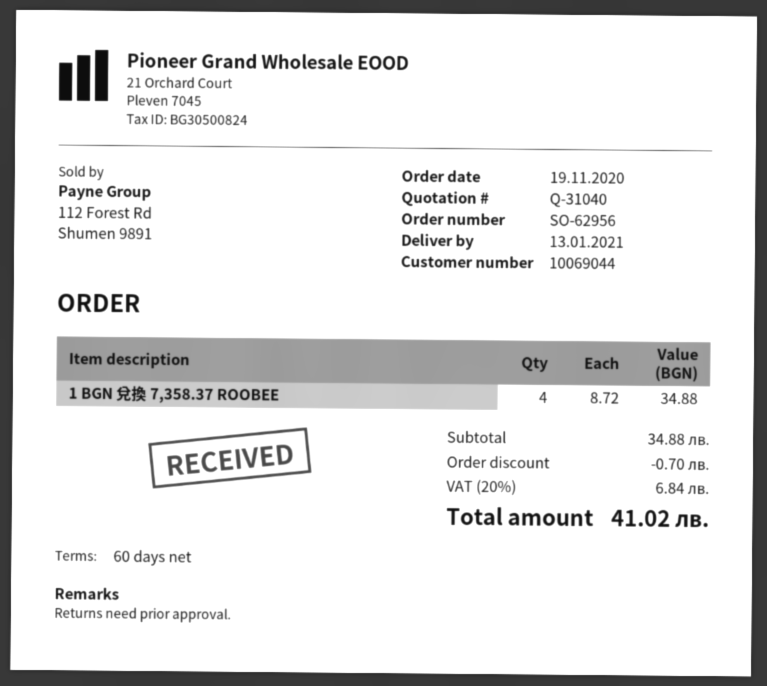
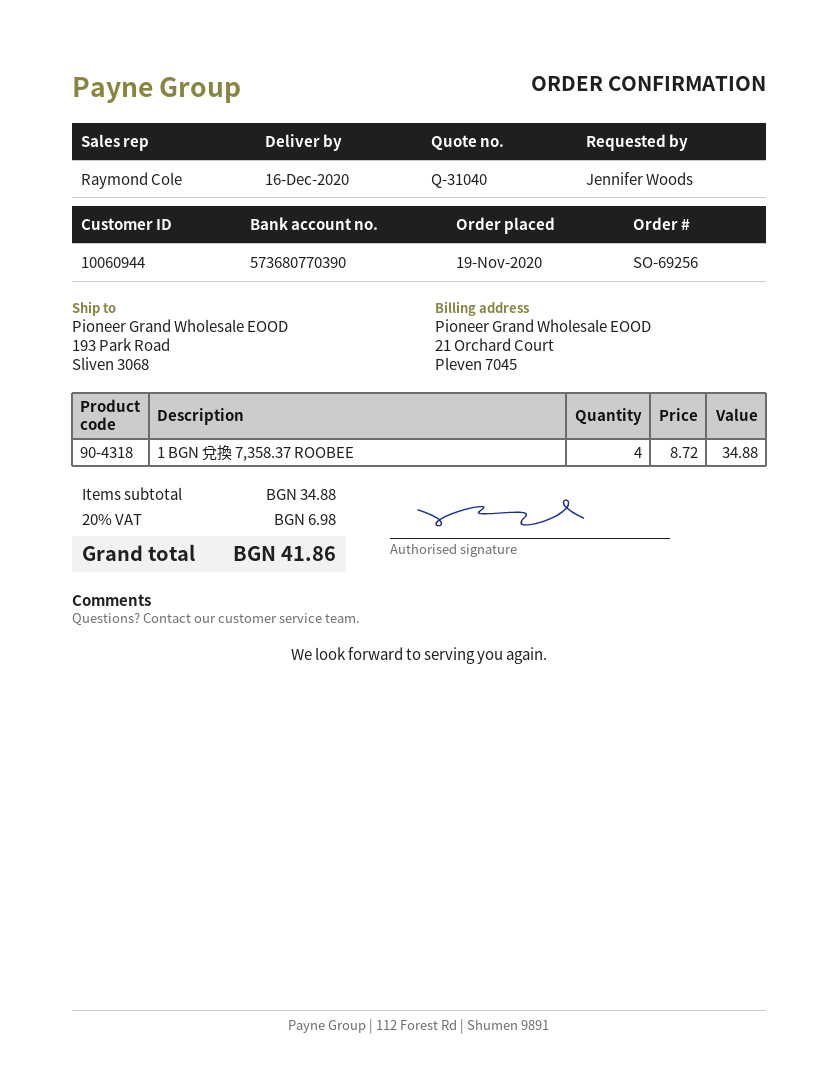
order number: SO-62956 -> SO-69256
delivery date: 2021-01-13 -> 2020-12-16
customer number: 10069044 -> 10060944
discount: 0.70 -> none
tax: 20% = 6.84 -> 20% = 6.98
total: 41.02 -> 41.86

